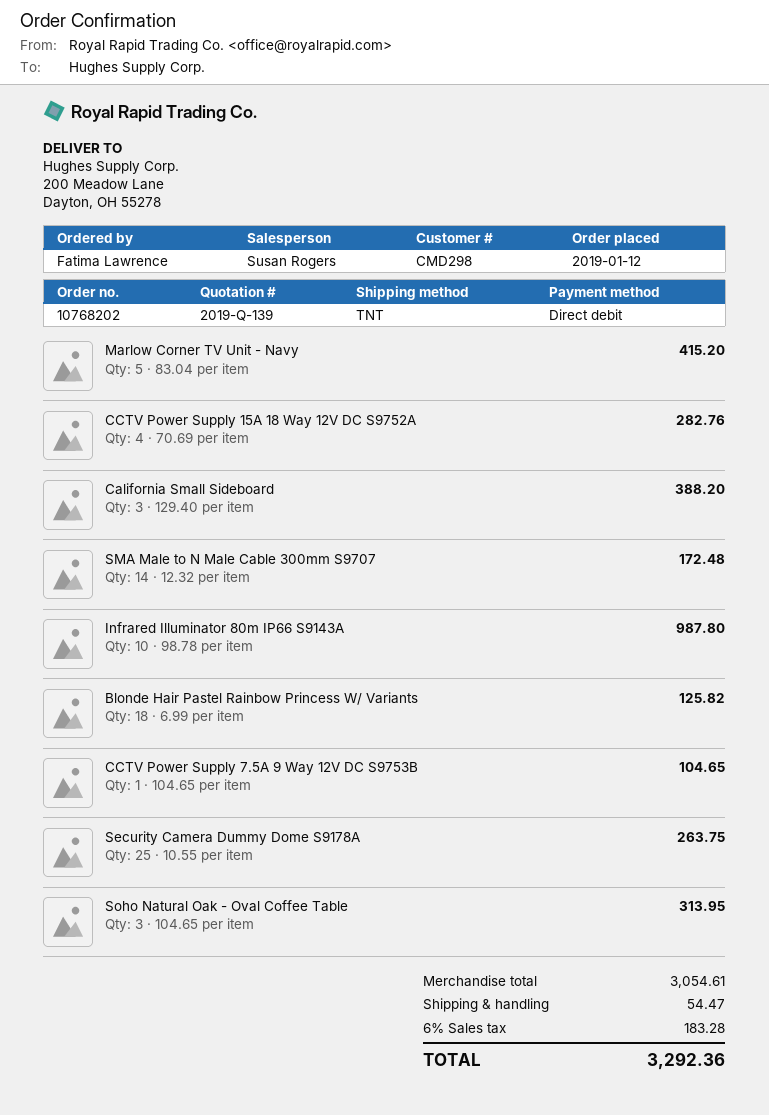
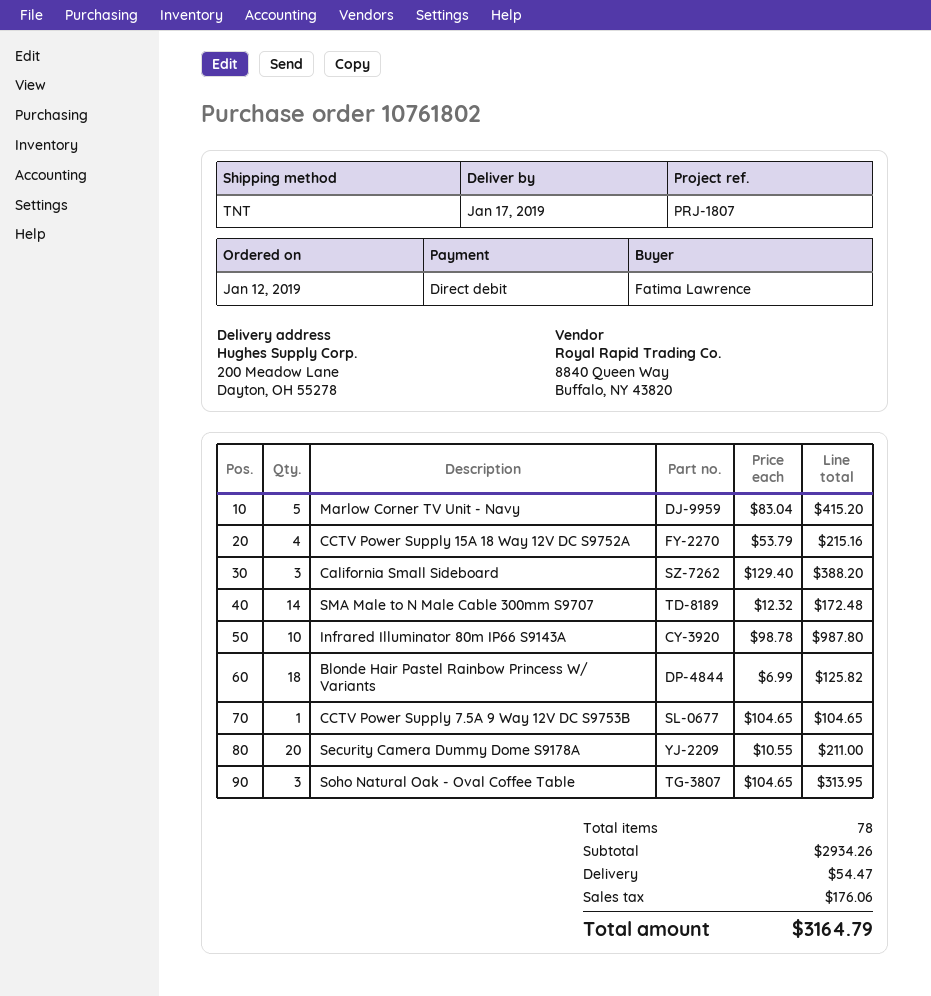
order number: 10768202 -> 10761802
CCTV Power Supply 15A 18 Way 12V DC S9752A: 4 x 70.69 = 282.76 -> 4 x 53.79 = 215.16
Security Camera Dummy Dome S9178A: 25 x 10.55 = 263.75 -> 20 x 10.55 = 211.00
subtotal: 3054.61 -> 2934.26
tax: 183.28 -> 176.06
total: 3292.36 -> 3164.79

